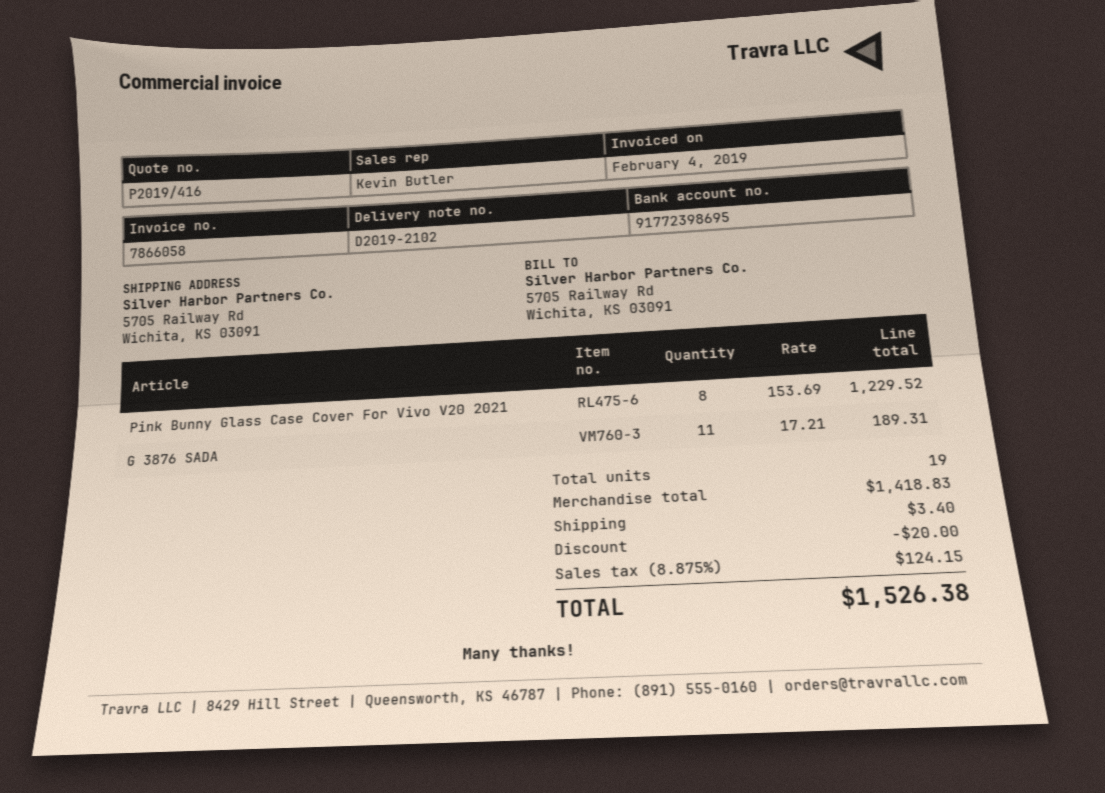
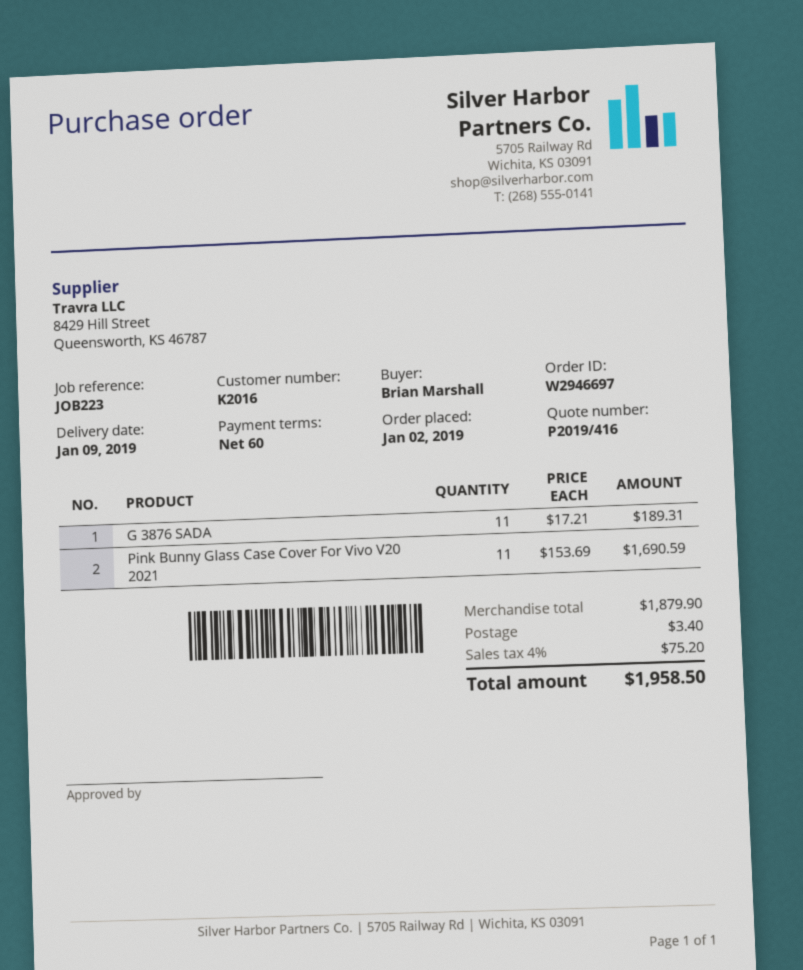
Pink Bunny Glass Case Cover For Vivo V20 2021: 8 x 153.69 = 1229.52 -> 11 x 153.69 = 1690.59
subtotal: 1418.83 -> 1879.90
discount: 20.00 -> none
tax: 8.875% = 124.15 -> 4% = 75.20
total: 1526.38 -> 1958.50

